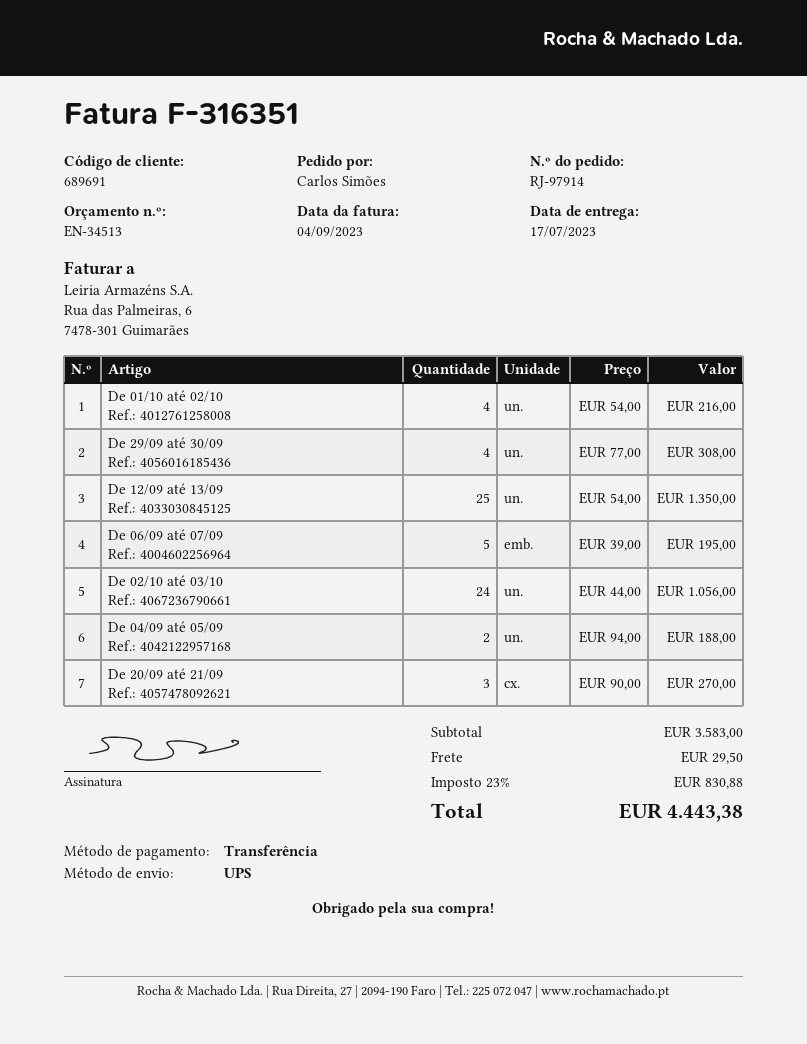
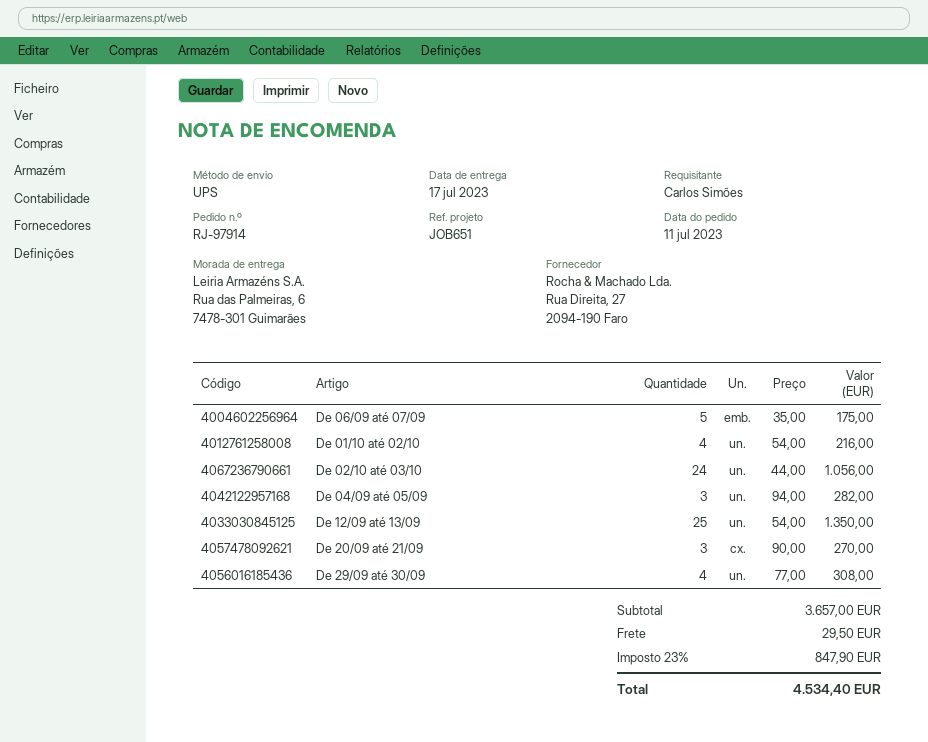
De 06/09 até 07/09: 5 x 39.00 = 195.00 -> 5 x 35.00 = 175.00
De 04/09 até 05/09: 2 x 94.00 = 188.00 -> 3 x 94.00 = 282.00
subtotal: 3583.00 -> 3657.00
tax: 23% = 830.88 -> 23% = 847.90
total: 4443.38 -> 4534.40

